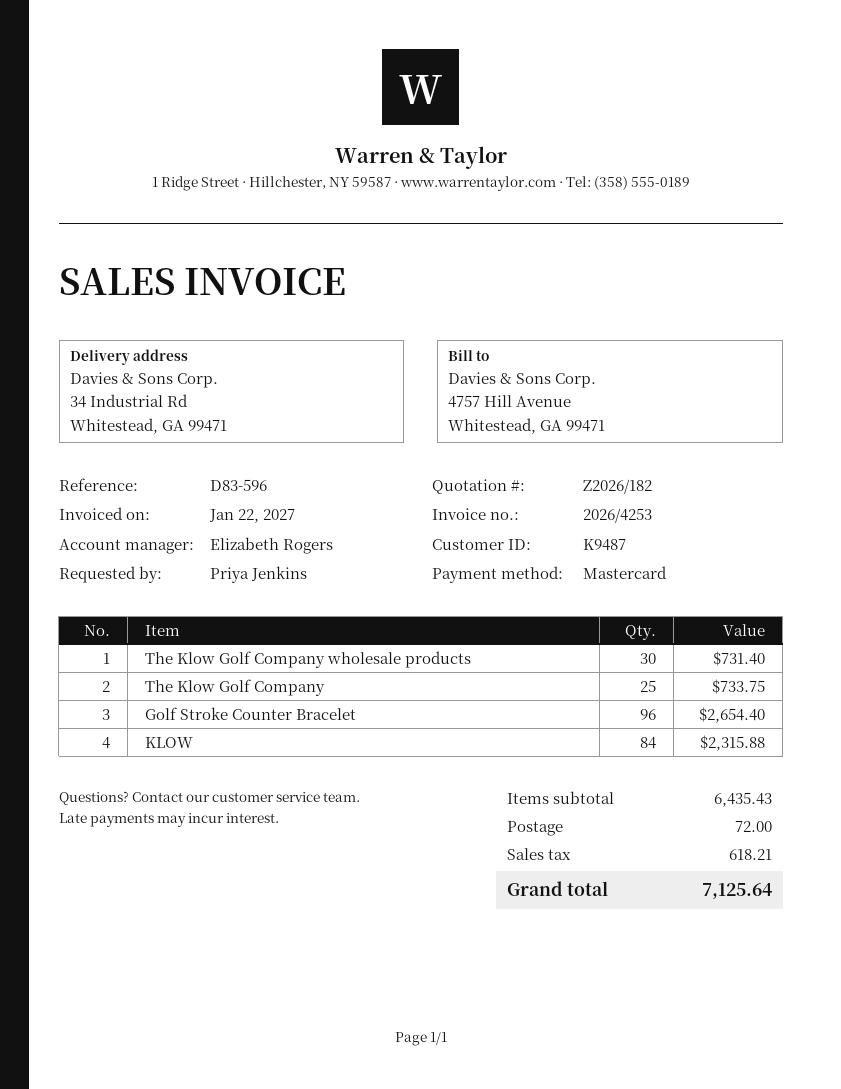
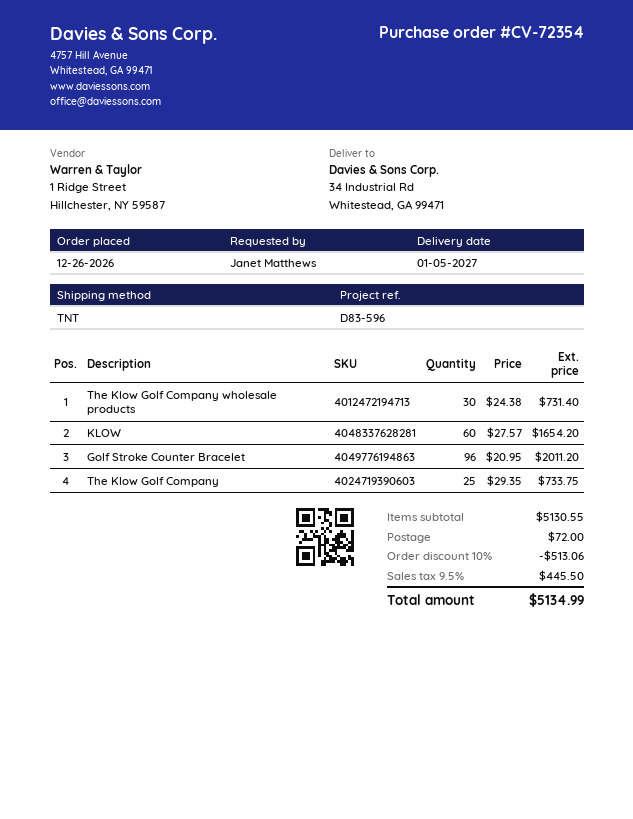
ordered by: Priya Jenkins -> Janet Matthews
Golf Stroke Counter Bracelet: 96 for 2654.40 -> 96 for 2011.20
KLOW: 84 for 2315.88 -> 60 for 1654.20
subtotal: 6435.43 -> 5130.55
discount: none -> 10% = 513.06
tax: 618.21 -> 445.50
total: 7125.64 -> 5134.99

